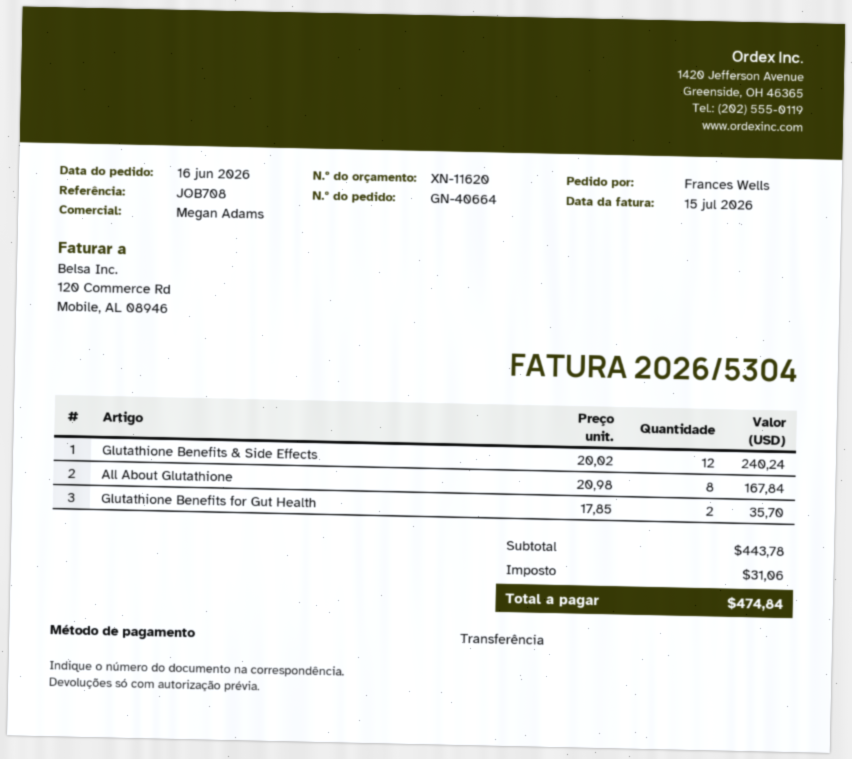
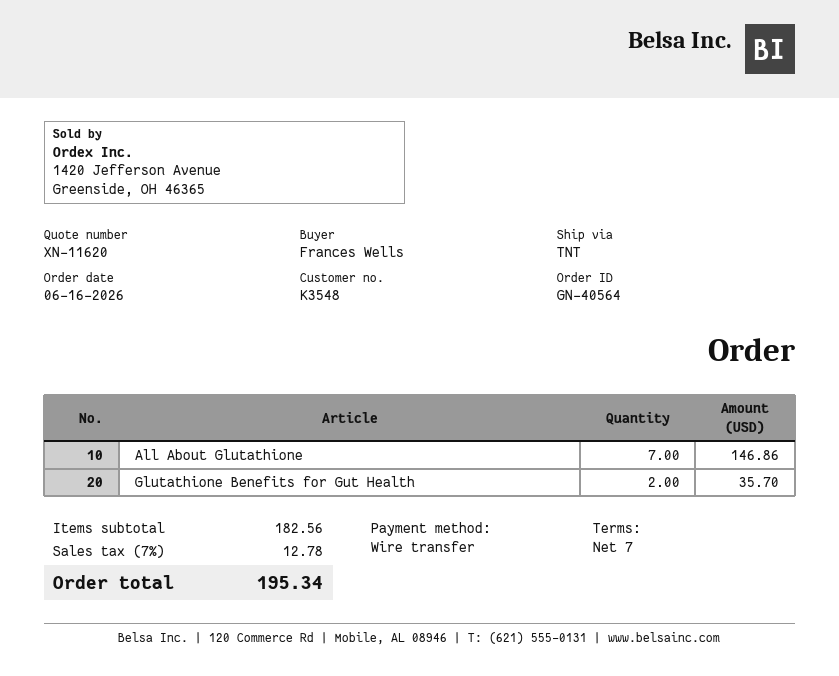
order number: GN-40664 -> GN-40564
Glutathione Benefits & Side Effects: 12 for 240.24 -> none
All About Glutathione: 8 for 167.84 -> 7 for 146.86
subtotal: 443.78 -> 182.56
tax: 31.06 -> 12.78
total: 474.84 -> 195.34

